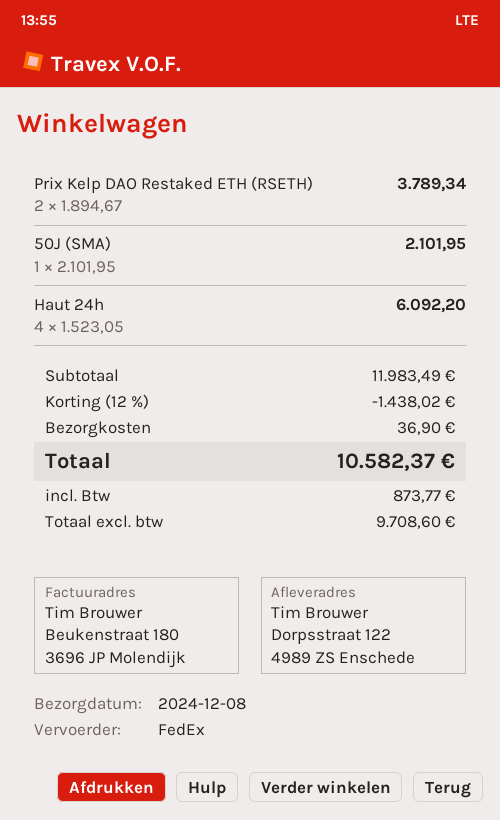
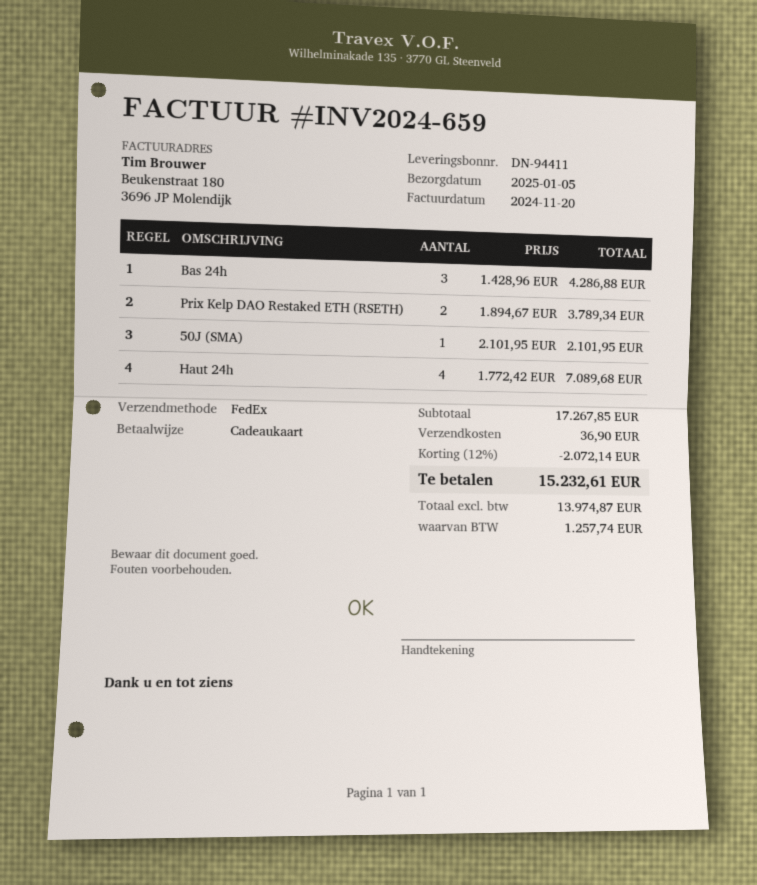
delivery date: 2024-12-08 -> 2025-01-05
Haut 24h: 4 x 1523.05 = 6092.20 -> 4 x 1772.42 = 7089.68
Bas 24h: none -> 3 x 1428.96 = 4286.88
subtotal: 11983.49 -> 17267.85
discount: 12% = 1438.02 -> 12% = 2072.14
net: 9708.60 -> 13974.87
tax: 873.77 -> 1257.74
total: 10582.37 -> 15232.61

